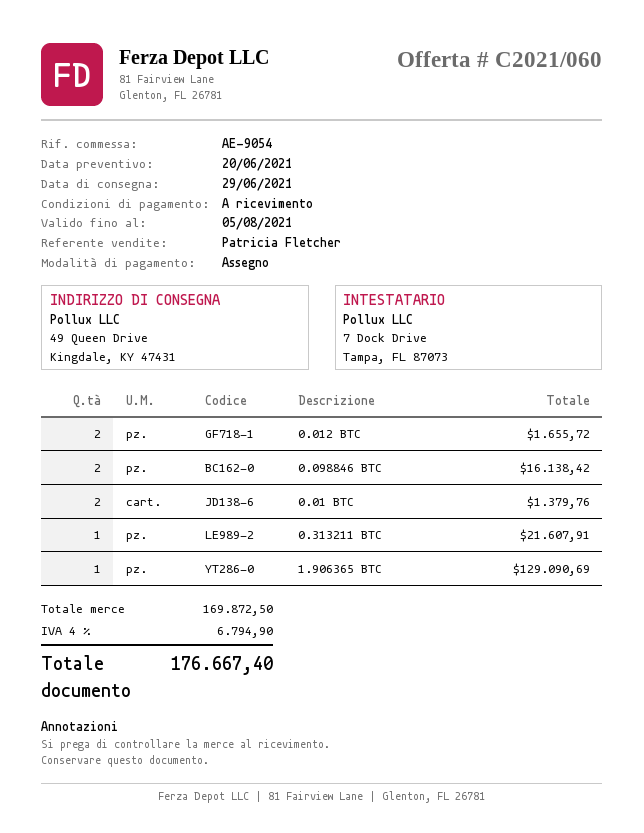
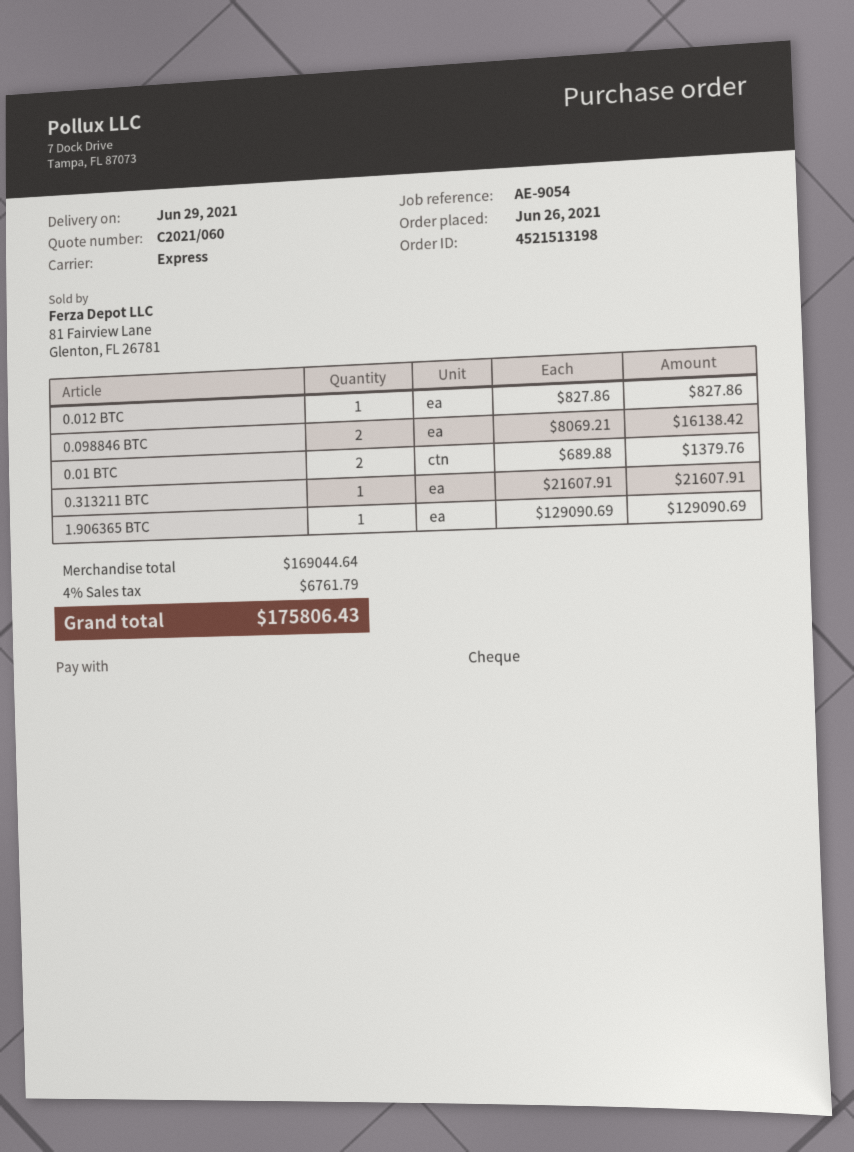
0.012 BTC: 2 for 1655.72 -> 1 for 827.86
subtotal: 169872.50 -> 169044.64
tax: 4% = 6794.90 -> 4% = 6761.79
total: 176667.40 -> 175806.43

